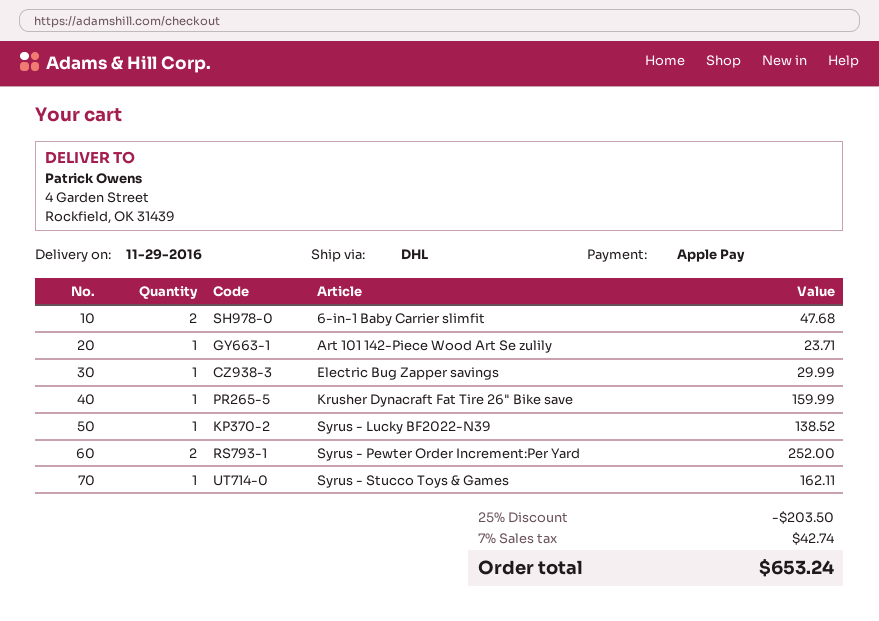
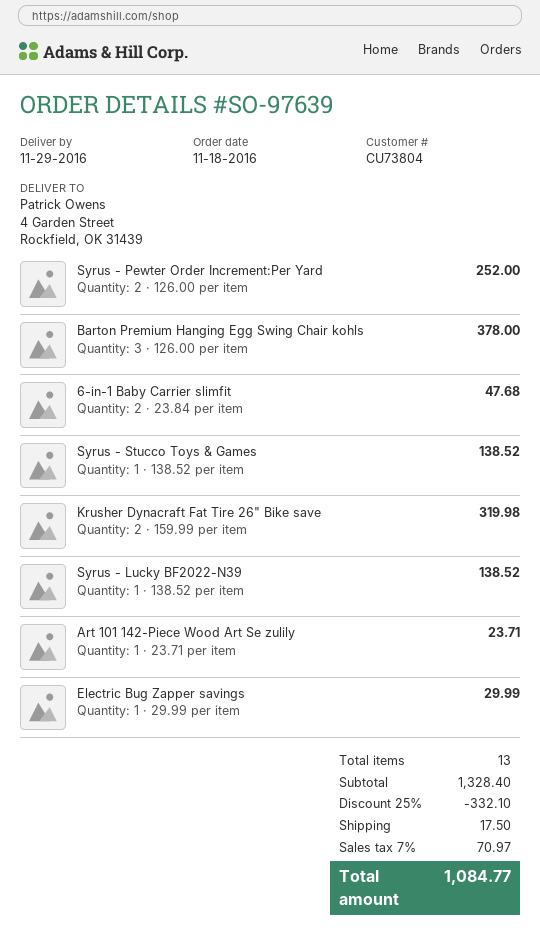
Krusher Dynacraft Fat Tire 26" Bike save: 1 for 159.99 -> 2 for 319.98
Syrus - Stucco Toys & Games: 1 for 162.11 -> 1 for 138.52
Barton Premium Hanging Egg Swing Chair kohls: none -> 3 for 378.00
discount: 25% = 203.50 -> 25% = 332.10
shipping: none -> 17.50
tax: 7% = 42.74 -> 7% = 70.97
total: 653.24 -> 1084.77

